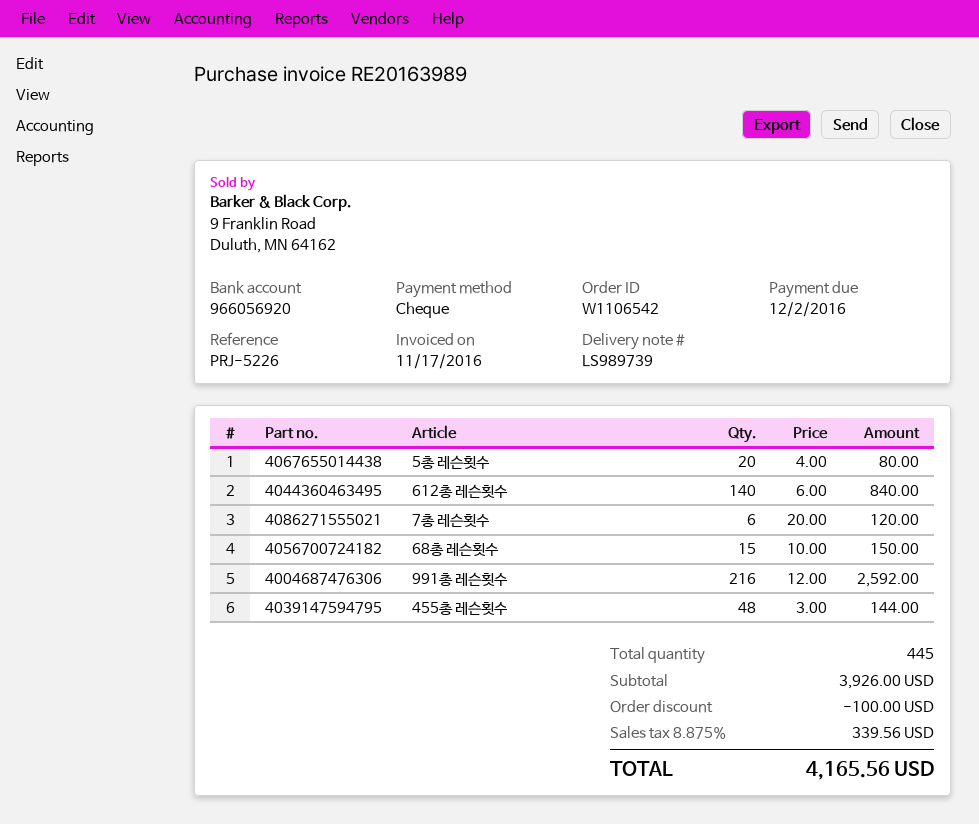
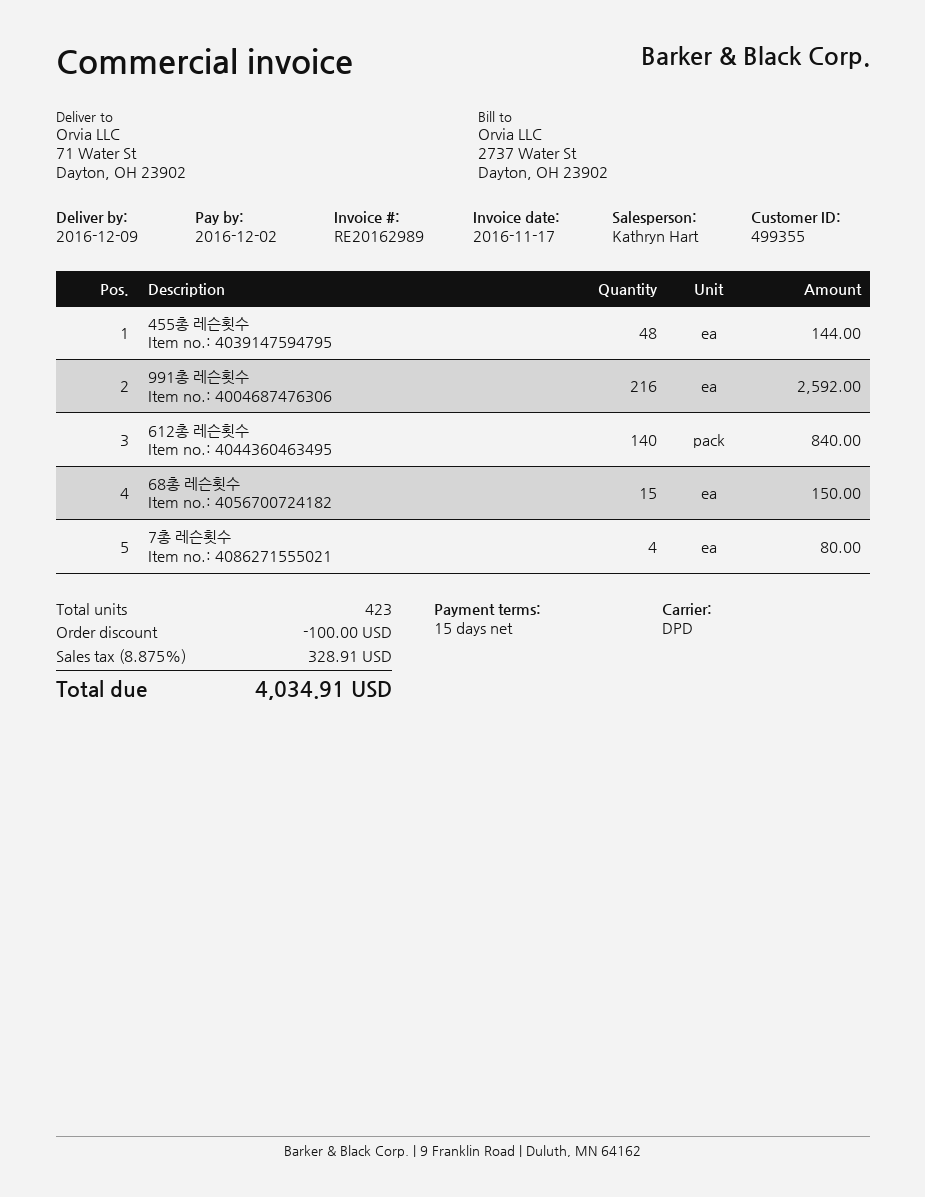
invoice number: RE20163989 -> RE20162989
5총 레슨횟수: 20 for 80.00 -> none
7총 레슨횟수: 6 for 120.00 -> 4 for 80.00
total quantity: 445 -> 423
tax: 8.875% = 339.56 -> 8.875% = 328.91
total: 4165.56 -> 4034.91

